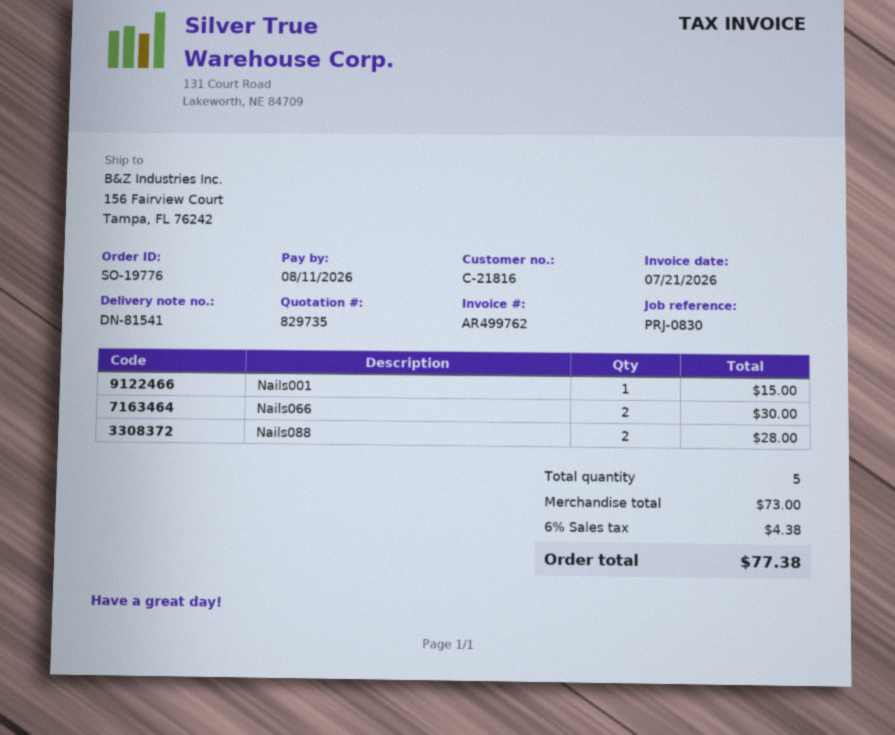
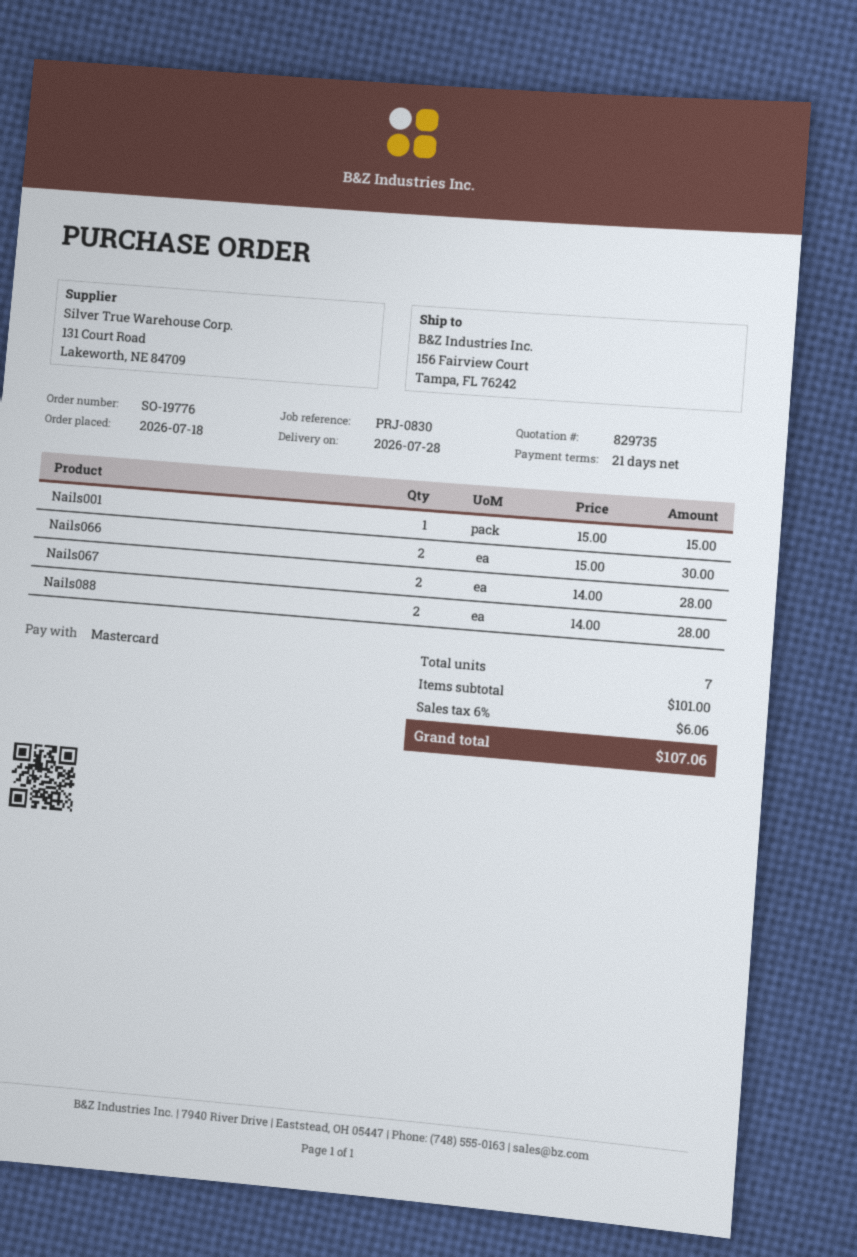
Nails067: none -> 2 for 28.00
total quantity: 5 -> 7
subtotal: 73.00 -> 101.00
tax: 6% = 4.38 -> 6% = 6.06
total: 77.38 -> 107.06

